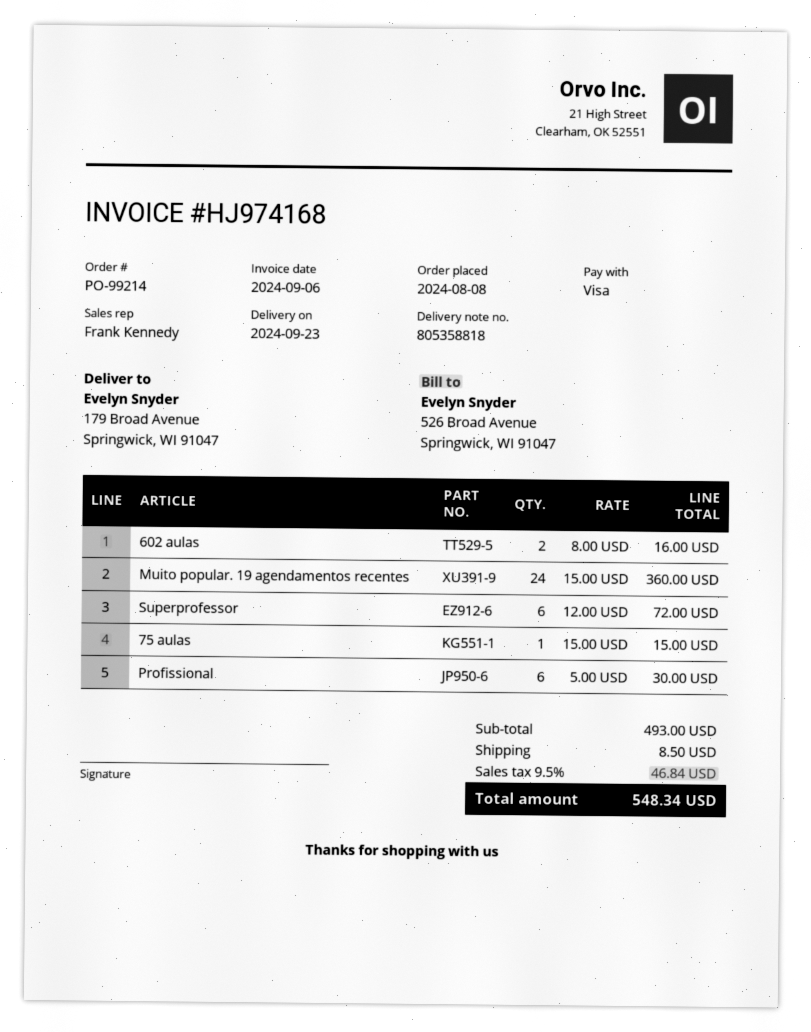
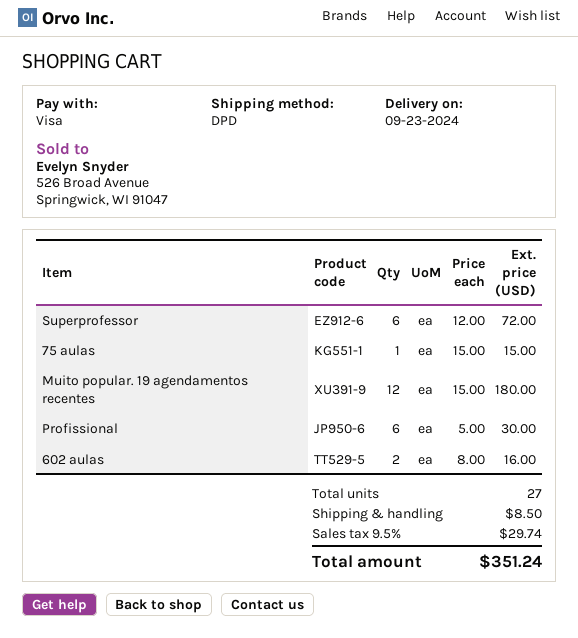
Muito popular. 19 agendamentos recentes: 24 x 15.00 = 360.00 -> 12 x 15.00 = 180.00
tax: 9.5% = 46.84 -> 9.5% = 29.74
total: 548.34 -> 351.24

